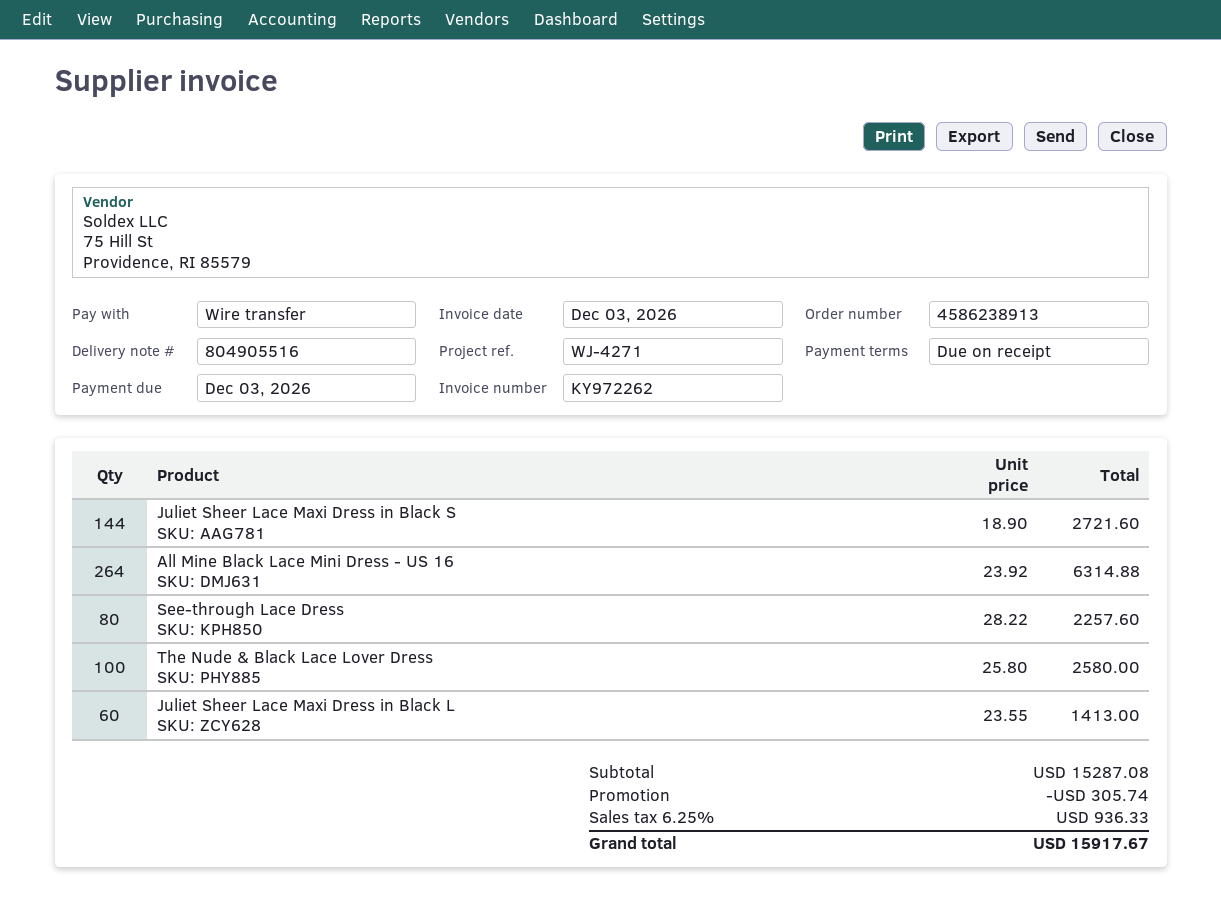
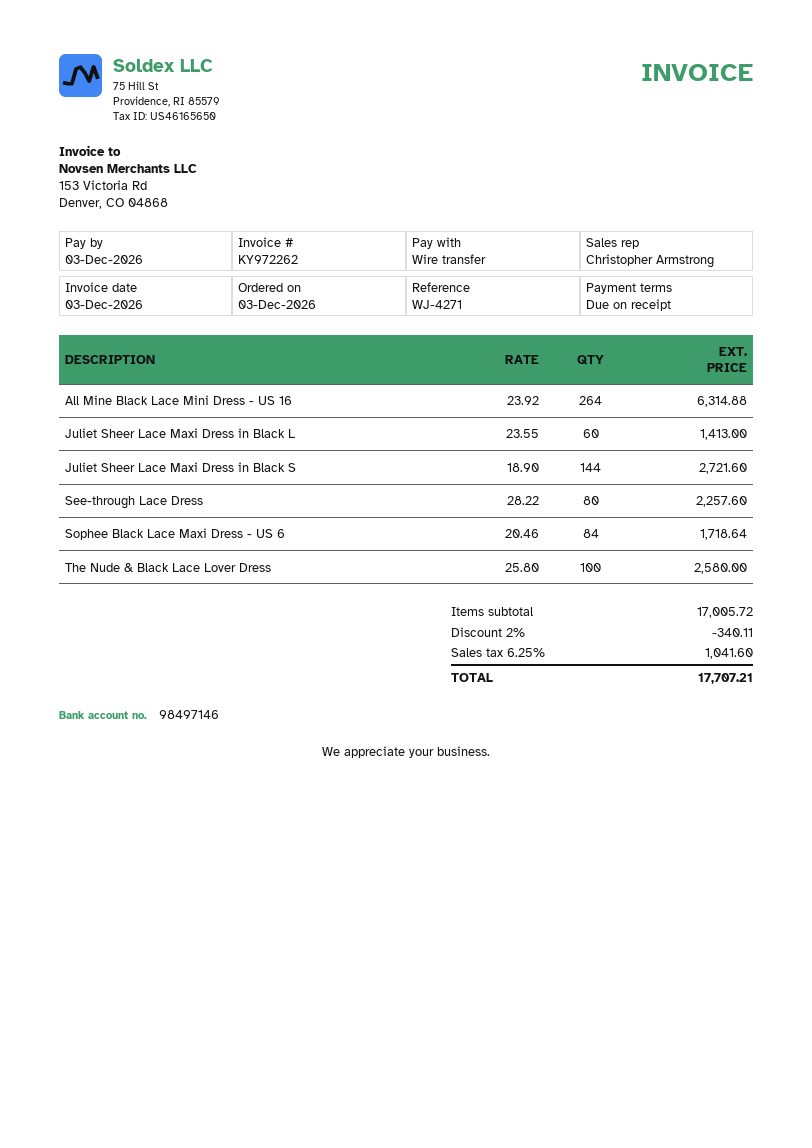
Sophee Black Lace Maxi Dress - US 6: none -> 84 x 20.46 = 1718.64
subtotal: 15287.08 -> 17005.72
discount: 305.74 -> 340.11
tax: 6.25% = 936.33 -> 6.25% = 1041.60
total: 15917.67 -> 17707.21

